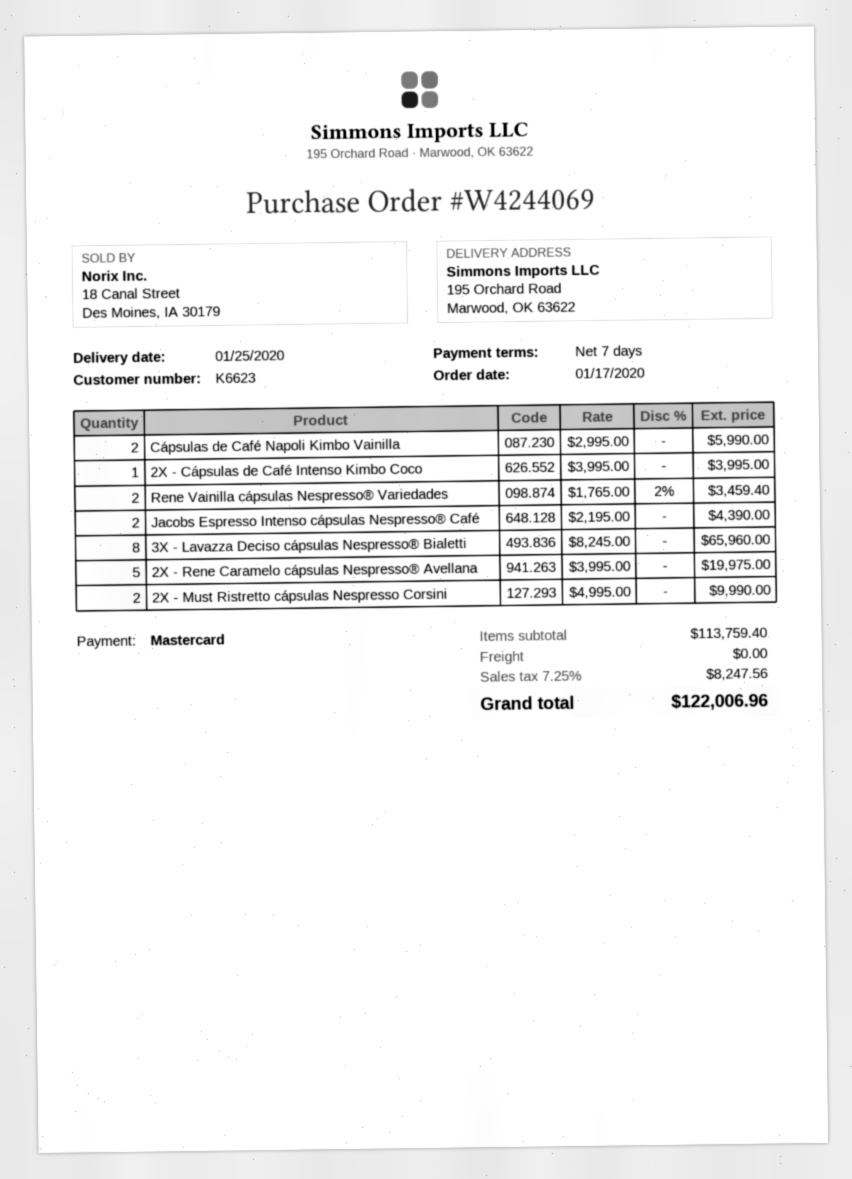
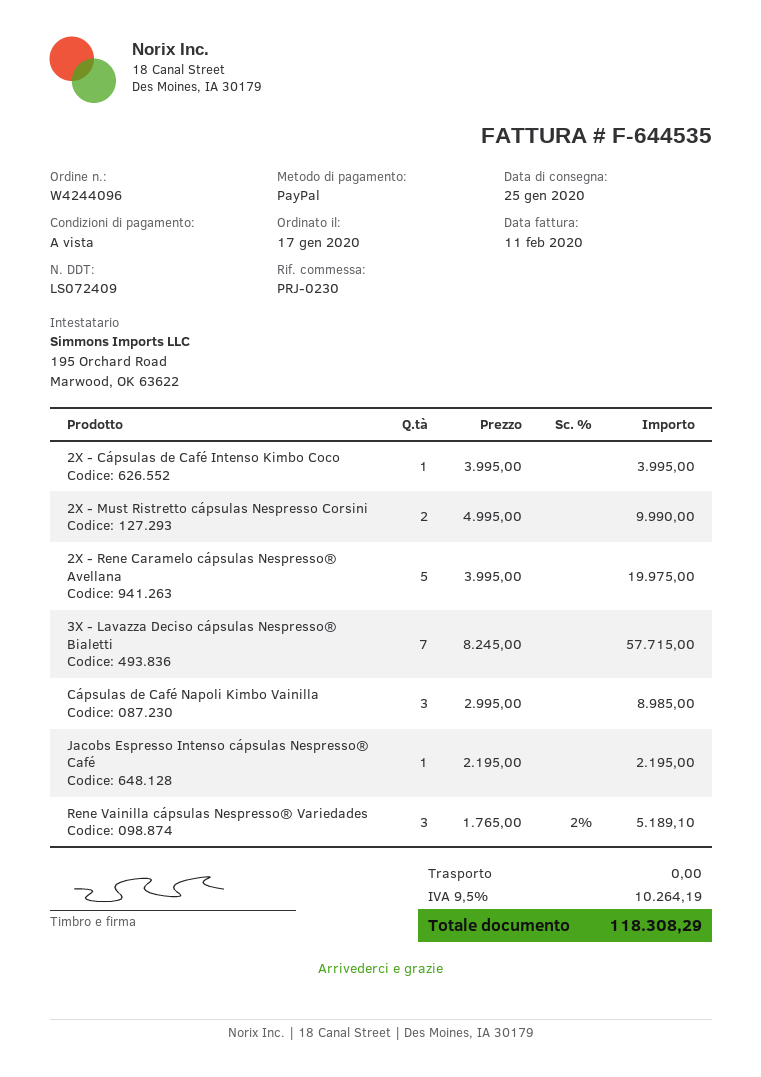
order number: W4244069 -> W4244096
payment terms: 7 days -> on receipt
payment method: Mastercard -> PayPal
Cápsulas de Café Napoli Kimbo Vainilla: 2 x 2995.00 = 5990.00 -> 3 x 2995.00 = 8985.00
Rene Vainilla cápsulas Nespresso® Variedades: 2 x 1765.00 - 2% = 3459.40 -> 3 x 1765.00 - 2% = 5189.10
Jacobs Espresso Intenso cápsulas Nespresso® Café: 2 x 2195.00 = 4390.00 -> 1 x 2195.00 = 2195.00
3X - Lavazza Deciso cápsulas Nespresso® Bialetti: 8 x 8245.00 = 65960.00 -> 7 x 8245.00 = 57715.00
tax: 7.25% = 8247.56 -> 9.5% = 10264.19
total: 122006.96 -> 118308.29

